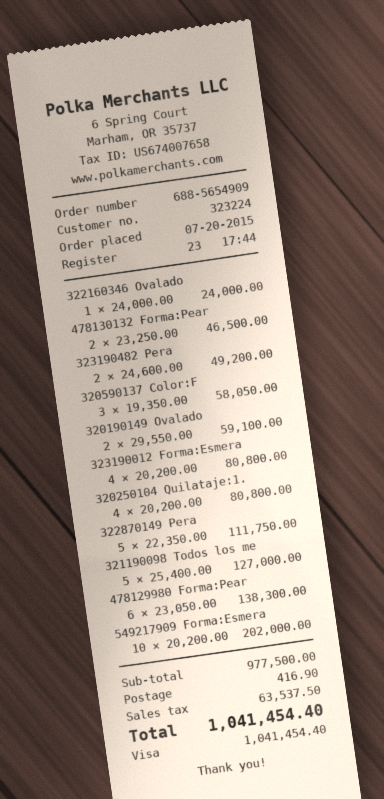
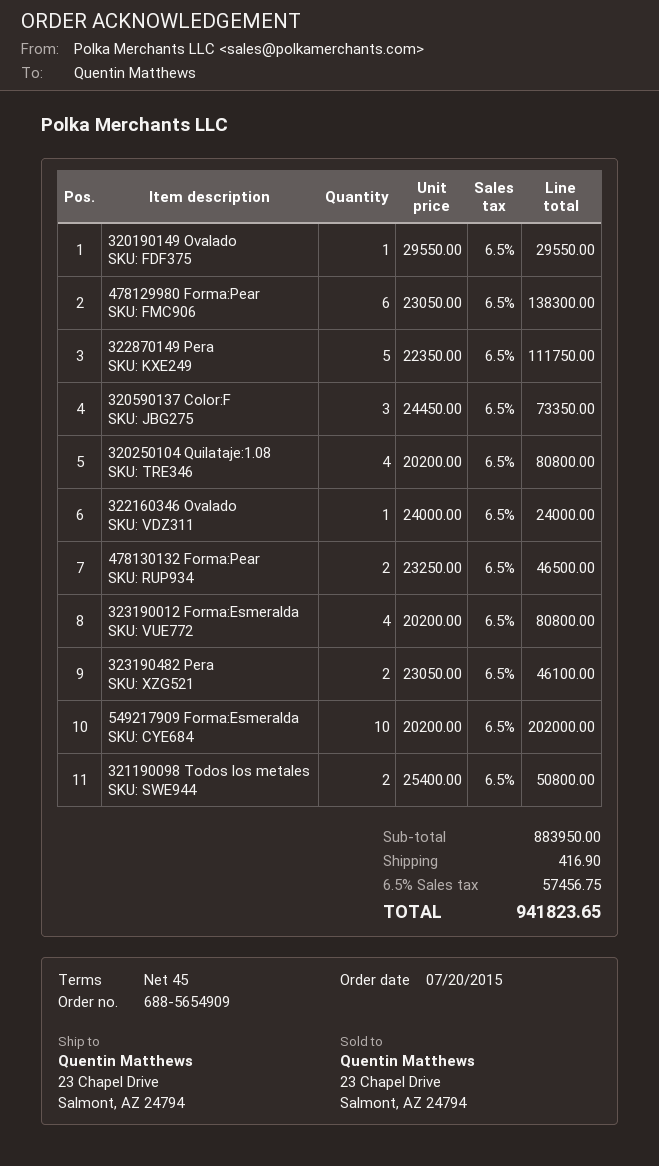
323190482 Pera: 2 x 24600.00 = 49200.00 -> 2 x 23050.00 = 46100.00
320590137 Color:F: 3 x 19350.00 = 58050.00 -> 3 x 24450.00 = 73350.00
320190149 Ovalado: 2 x 29550.00 = 59100.00 -> 1 x 29550.00 = 29550.00
321190098 Todos los me: 5 x 25400.00 = 127000.00 -> 2 x 25400.00 = 50800.00
subtotal: 977500.00 -> 883950.00
tax: 63537.50 -> 57456.75
total: 1041454.40 -> 941823.65

